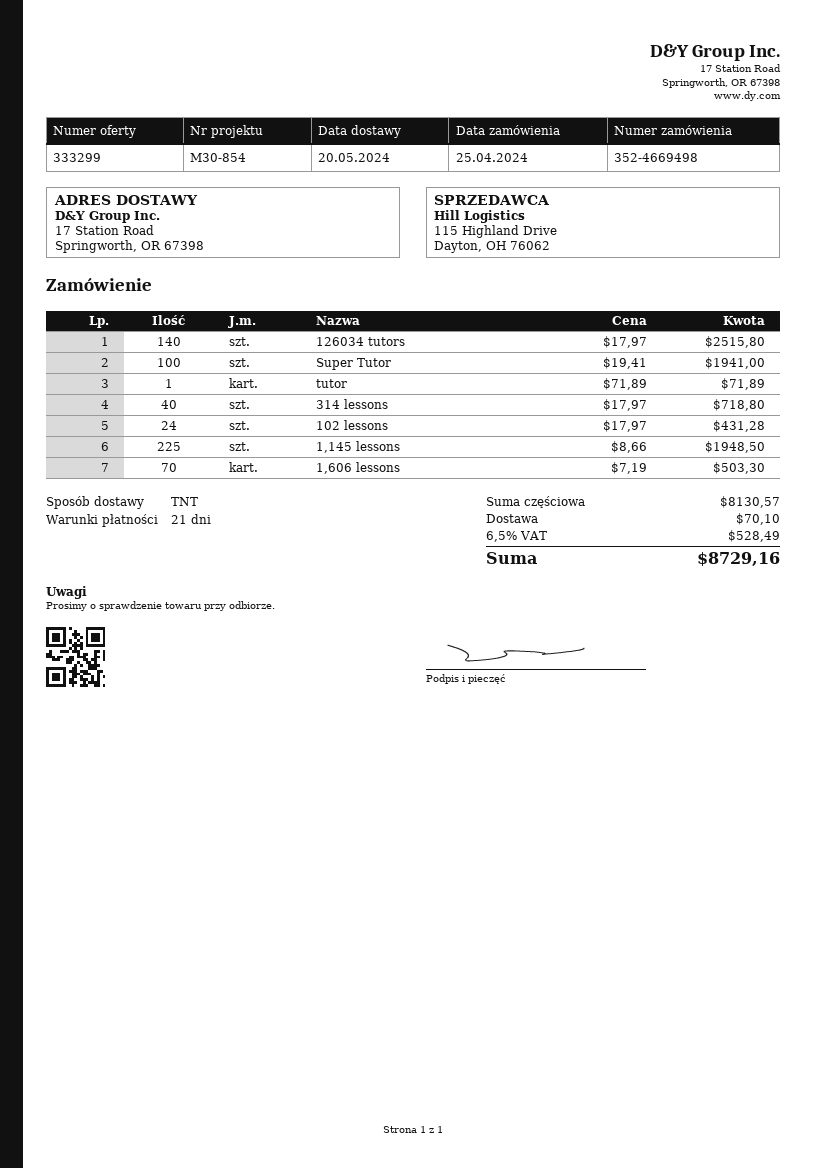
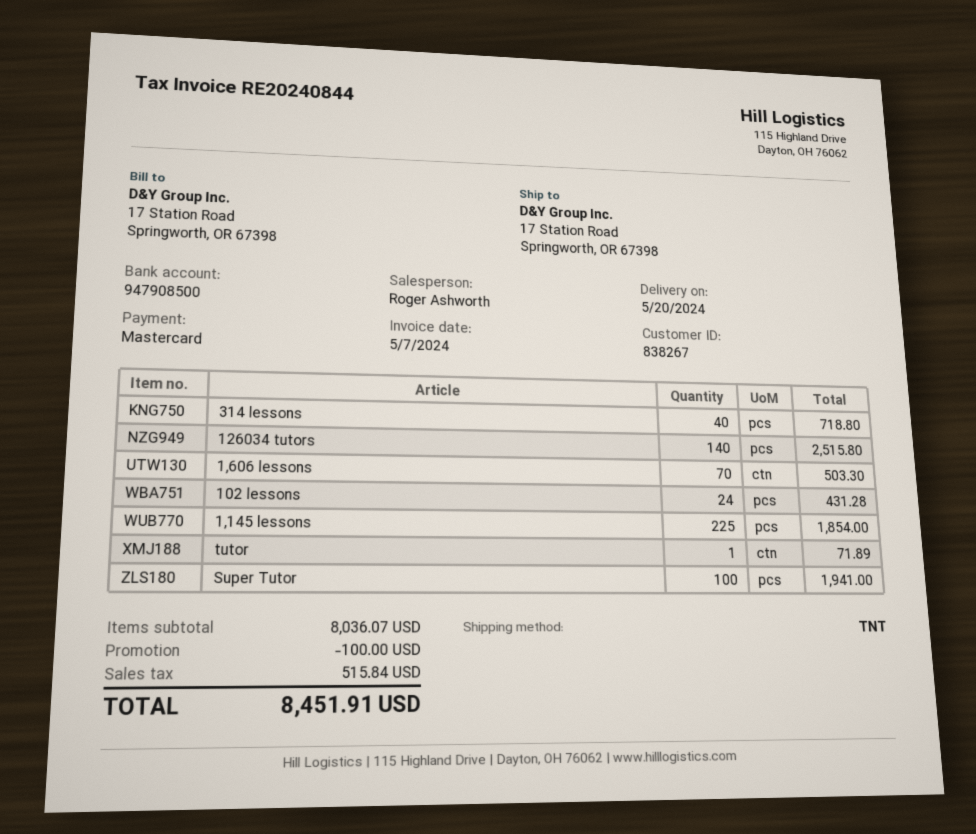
1,145 lessons: 225 for 1948.50 -> 225 for 1854.00
subtotal: 8130.57 -> 8036.07
discount: none -> 100.00
shipping: 70.10 -> none
tax: 528.49 -> 515.84
total: 8729.16 -> 8451.91

